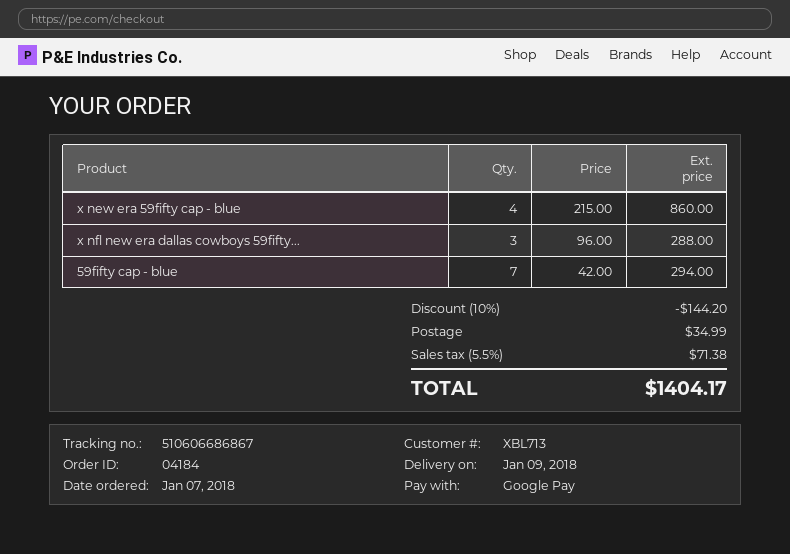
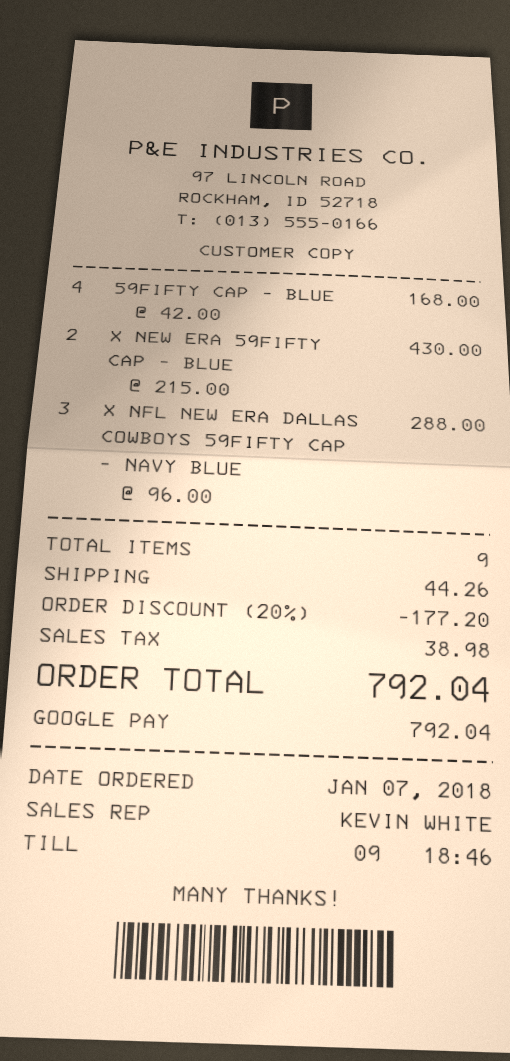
x new era 59fifty cap - blue: 4 x 215.00 = 860.00 -> 2 x 215.00 = 430.00
59fifty cap - blue: 7 x 42.00 = 294.00 -> 4 x 42.00 = 168.00
discount: 10% = 144.20 -> 20% = 177.20
shipping: 34.99 -> 44.26
tax: 71.38 -> 38.98
total: 1404.17 -> 792.04

